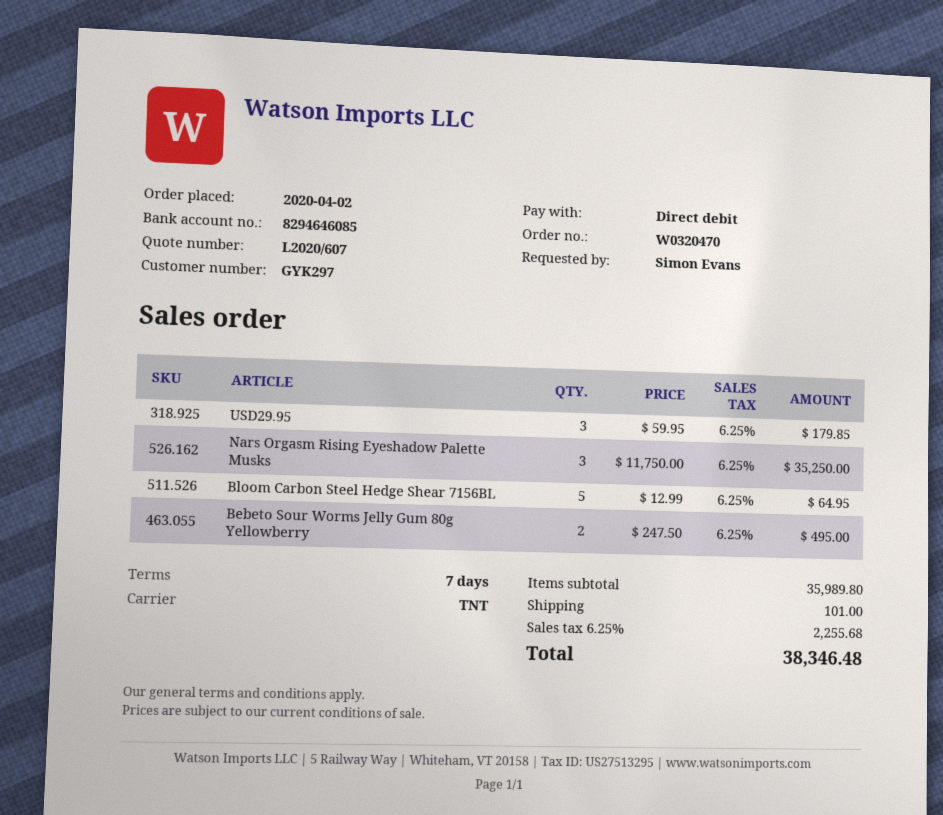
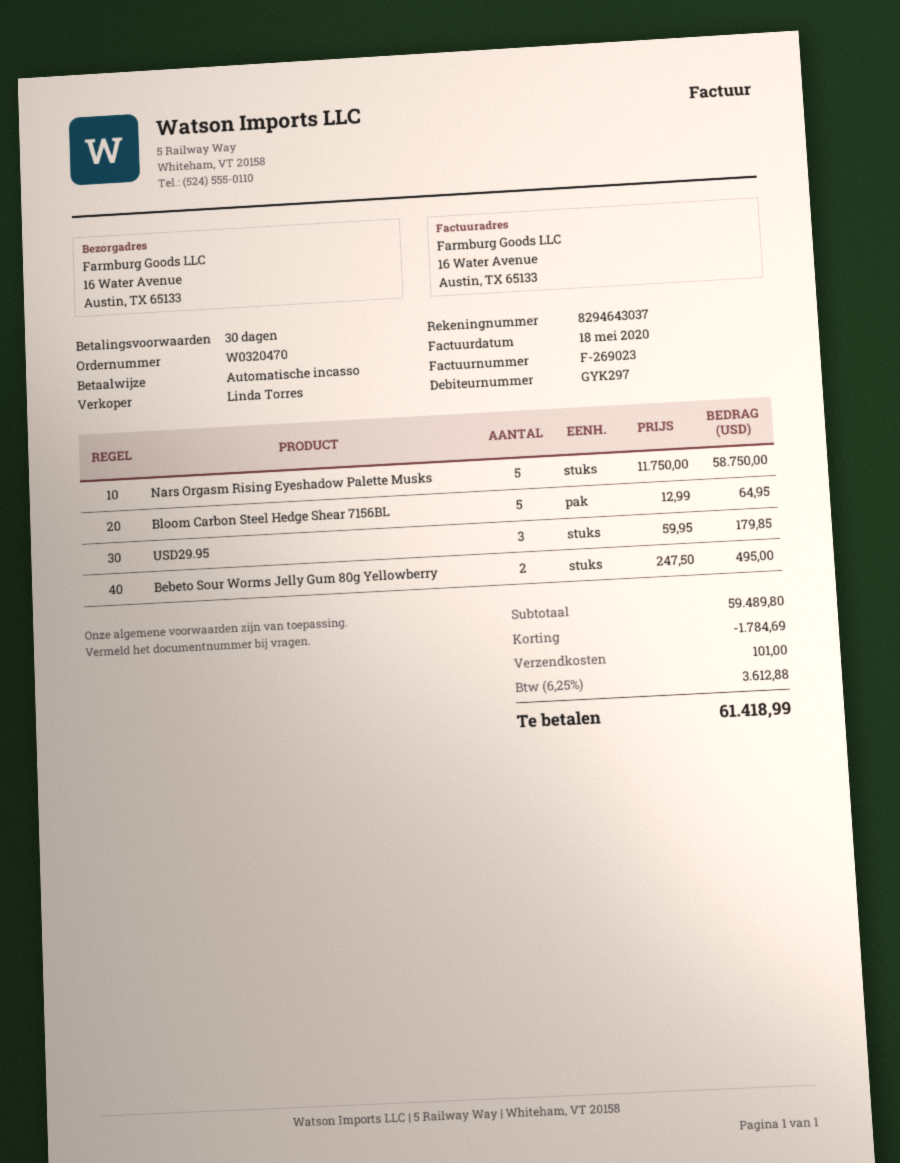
payment terms: 7 days -> 30 days
bank account: 8294646085 -> 8294643037
Nars Orgasm Rising Eyeshadow Palette Musks: 3 x 11750.00 = 35250.00 -> 5 x 11750.00 = 58750.00
subtotal: 35989.80 -> 59489.80
discount: none -> 1784.69
tax: 6.25% = 2255.68 -> 6.25% = 3612.88
total: 38346.48 -> 61418.99

